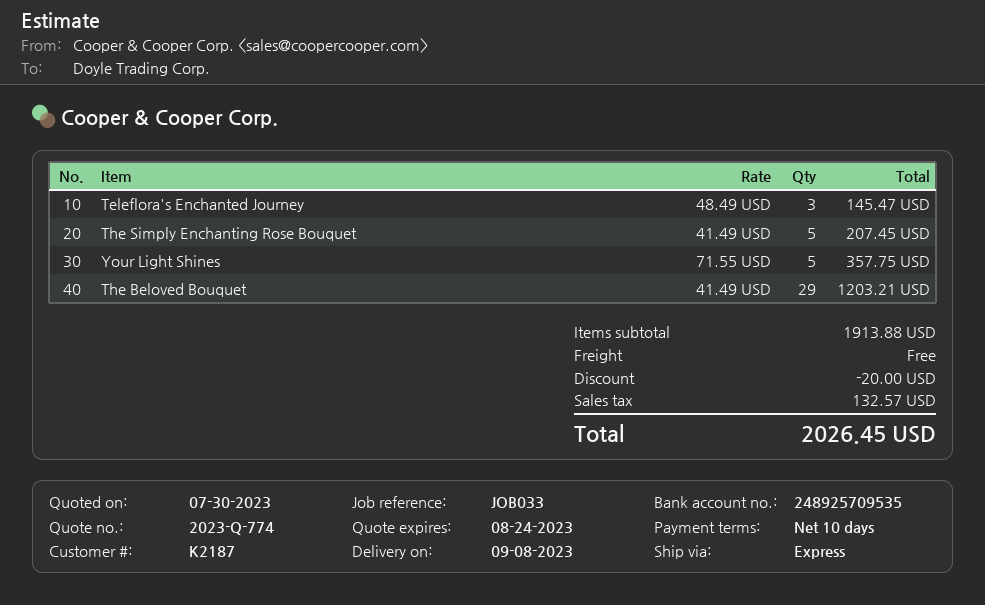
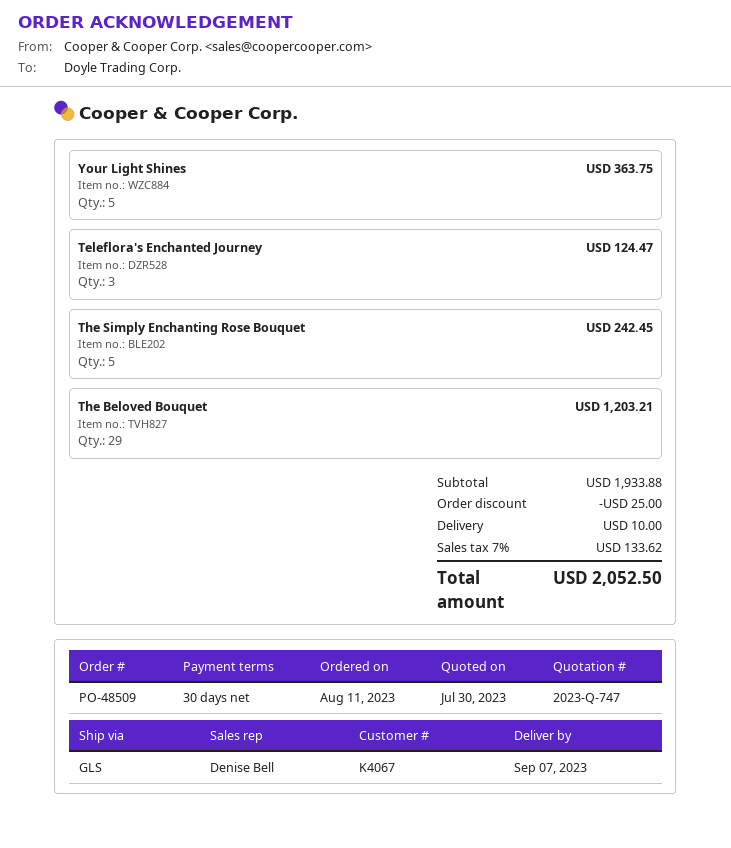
quote number: 2023-Q-774 -> 2023-Q-747
delivery date: 2023-09-08 -> 2023-09-07
payment terms: 10 days -> 30 days
customer number: K2187 -> K4067
shipping method: express -> GLS
Teleflora's Enchanted Journey: 3 for 145.47 -> 3 for 124.47
The Simply Enchanting Rose Bouquet: 5 for 207.45 -> 5 for 242.45
Your Light Shines: 5 for 357.75 -> 5 for 363.75
subtotal: 1913.88 -> 1933.88
discount: 20.00 -> 25.00
shipping: 0.00 -> 10.00
tax: 132.57 -> 133.62
total: 2026.45 -> 2052.50

